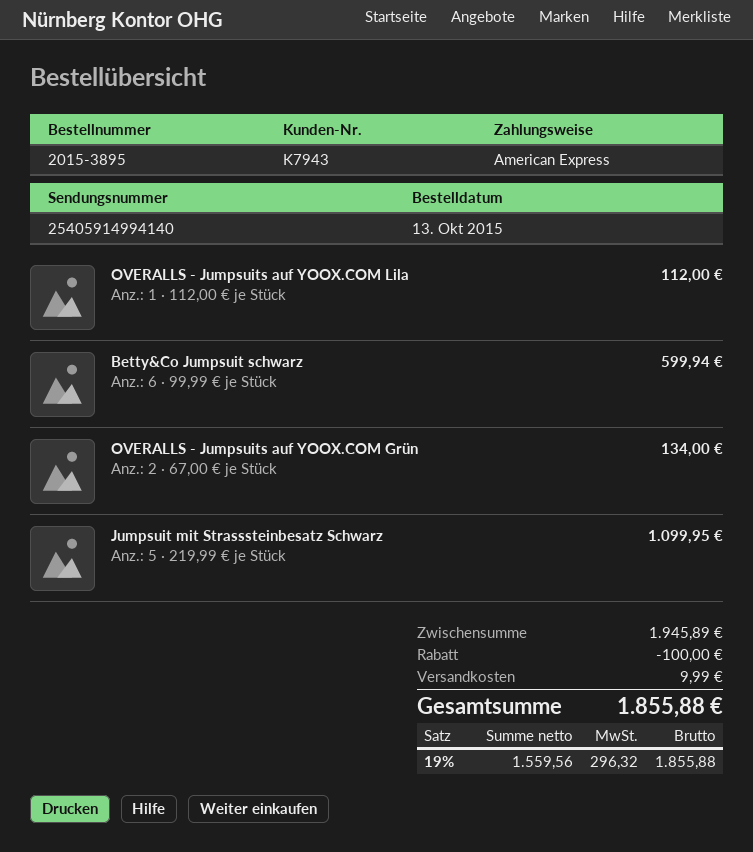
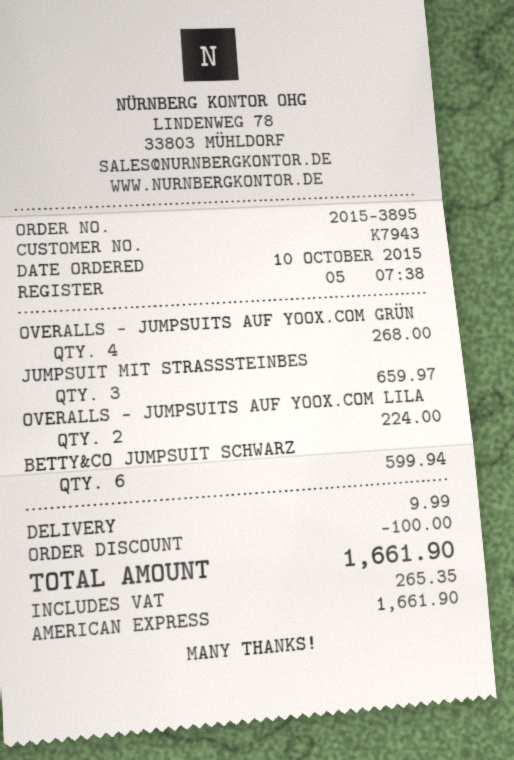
order date: 2015-10-13 -> 2015-10-10
OVERALLS - Jumpsuits auf YOOX.COM Lila: 1 for 112.00 -> 2 for 224.00
OVERALLS - Jumpsuits auf YOOX.COM Grün: 2 for 134.00 -> 4 for 268.00
Jumpsuit mit Strasssteinbesatz Schwarz: 5 for 1099.95 -> 3 for 659.97
tax: 296.32 -> 265.35
total: 1855.88 -> 1661.90

